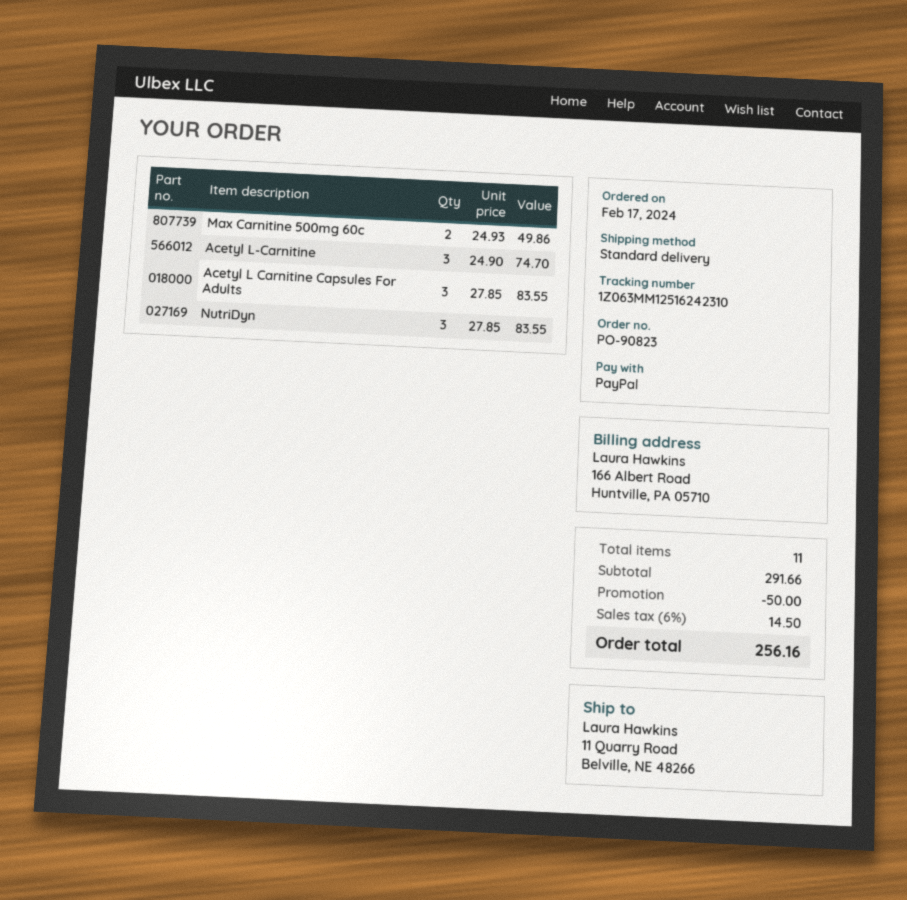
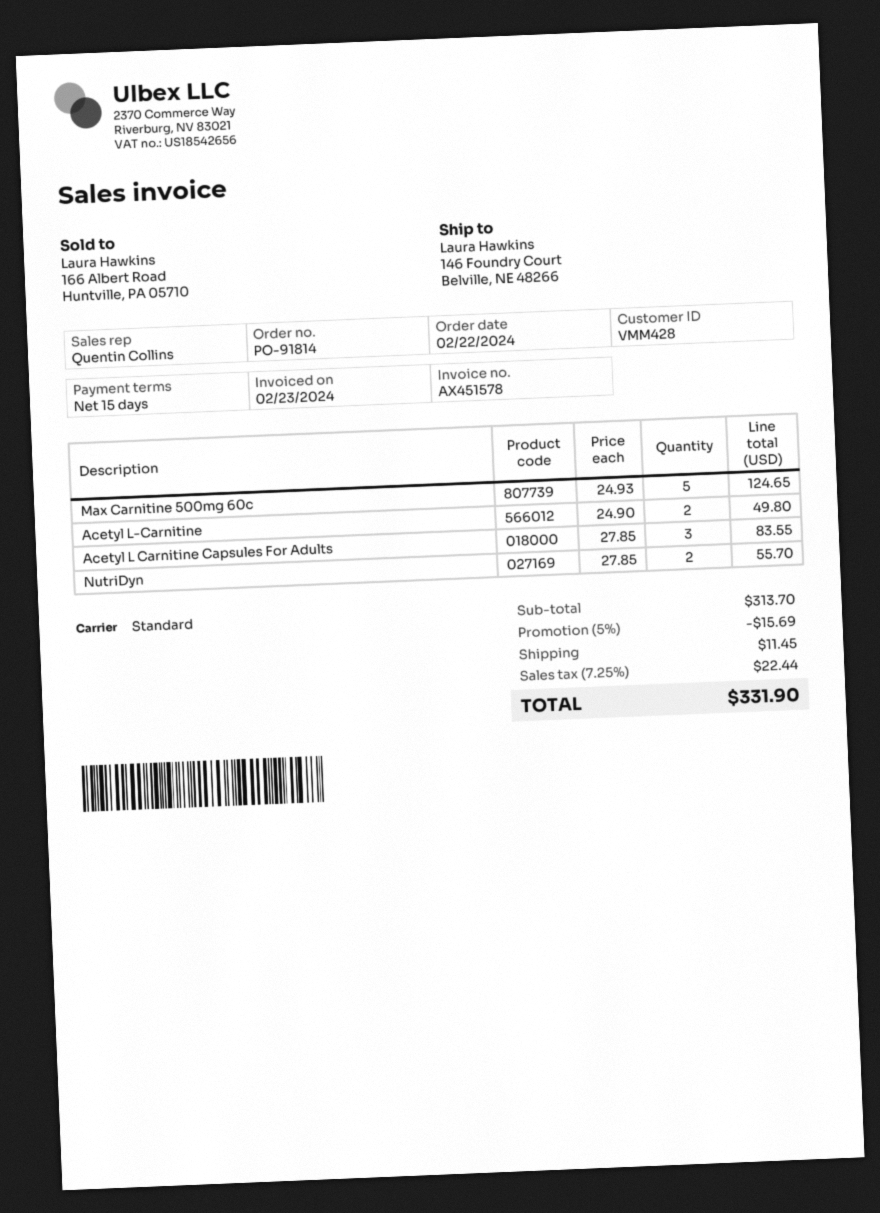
order number: PO-90823 -> PO-91814
order date: 2024-02-17 -> 2024-02-22
ship to: 11 Quarry Road, Belville, NE 48266 -> 146 Foundry Court, Belville, NE 48266
Max Carnitine 500mg 60c: 2 x 24.93 = 49.86 -> 5 x 24.93 = 124.65
Acetyl L-Carnitine: 3 x 24.90 = 74.70 -> 2 x 24.90 = 49.80
NutriDyn: 3 x 27.85 = 83.55 -> 2 x 27.85 = 55.70
subtotal: 291.66 -> 313.70
discount: 50.00 -> 15.69
shipping: none -> 11.45
tax: 6% = 14.50 -> 7.25% = 22.44
total: 256.16 -> 331.90

